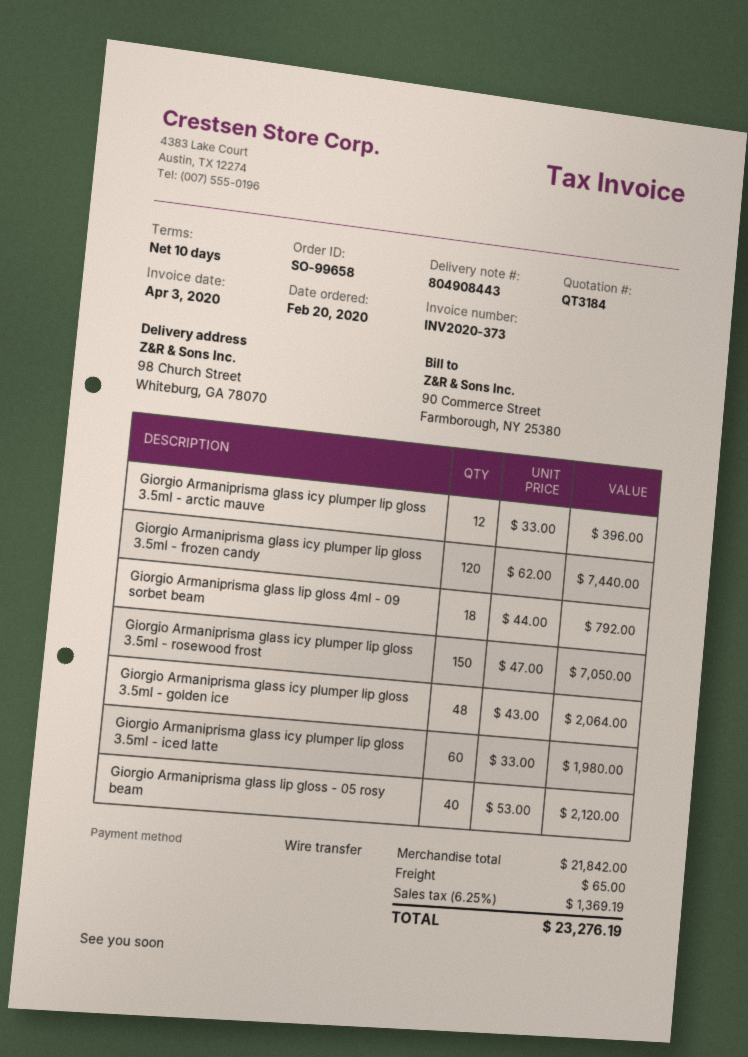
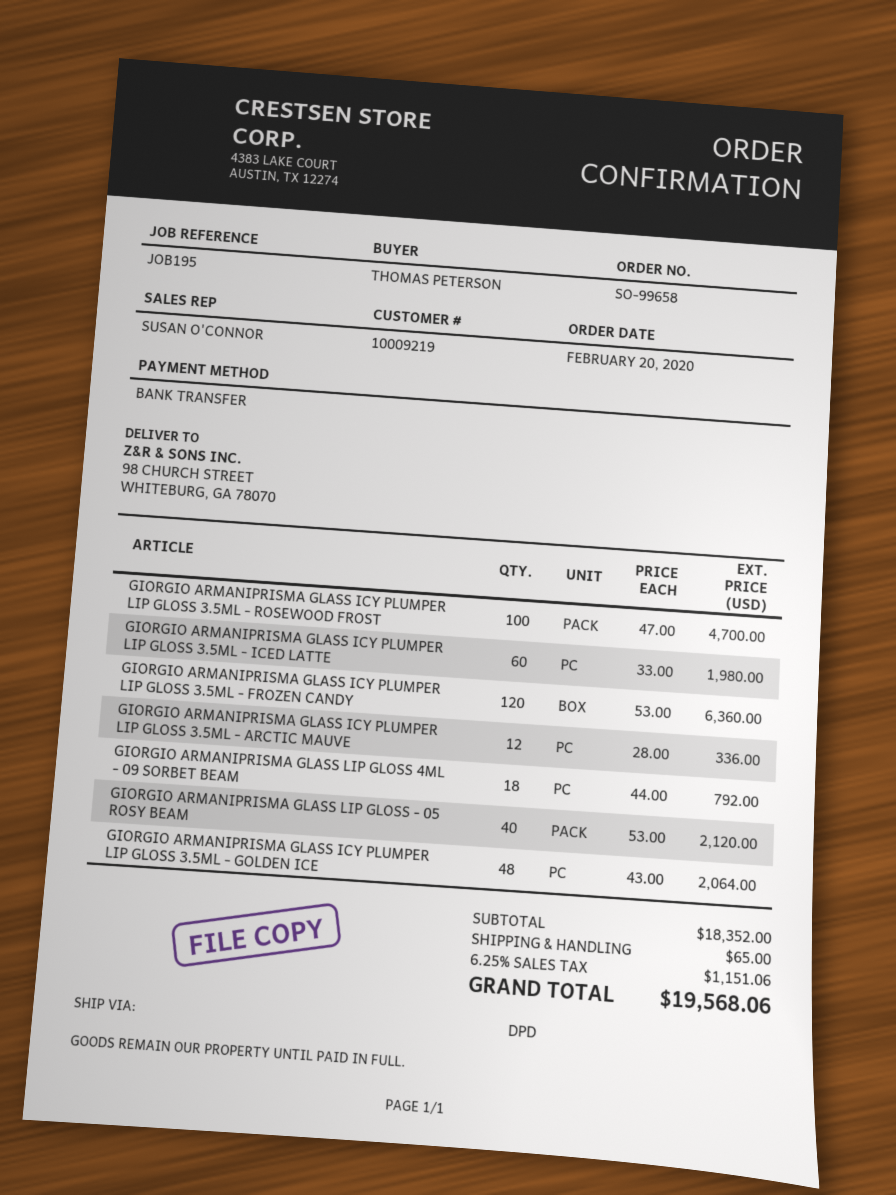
Giorgio Armaniprisma glass icy plumper lip gloss 3.5ml - arctic mauve: 12 x 33.00 = 396.00 -> 12 x 28.00 = 336.00
Giorgio Armaniprisma glass icy plumper lip gloss 3.5ml - frozen candy: 120 x 62.00 = 7440.00 -> 120 x 53.00 = 6360.00
Giorgio Armaniprisma glass icy plumper lip gloss 3.5ml - rosewood frost: 150 x 47.00 = 7050.00 -> 100 x 47.00 = 4700.00
subtotal: 21842.00 -> 18352.00
tax: 6.25% = 1369.19 -> 6.25% = 1151.06
total: 23276.19 -> 19568.06

